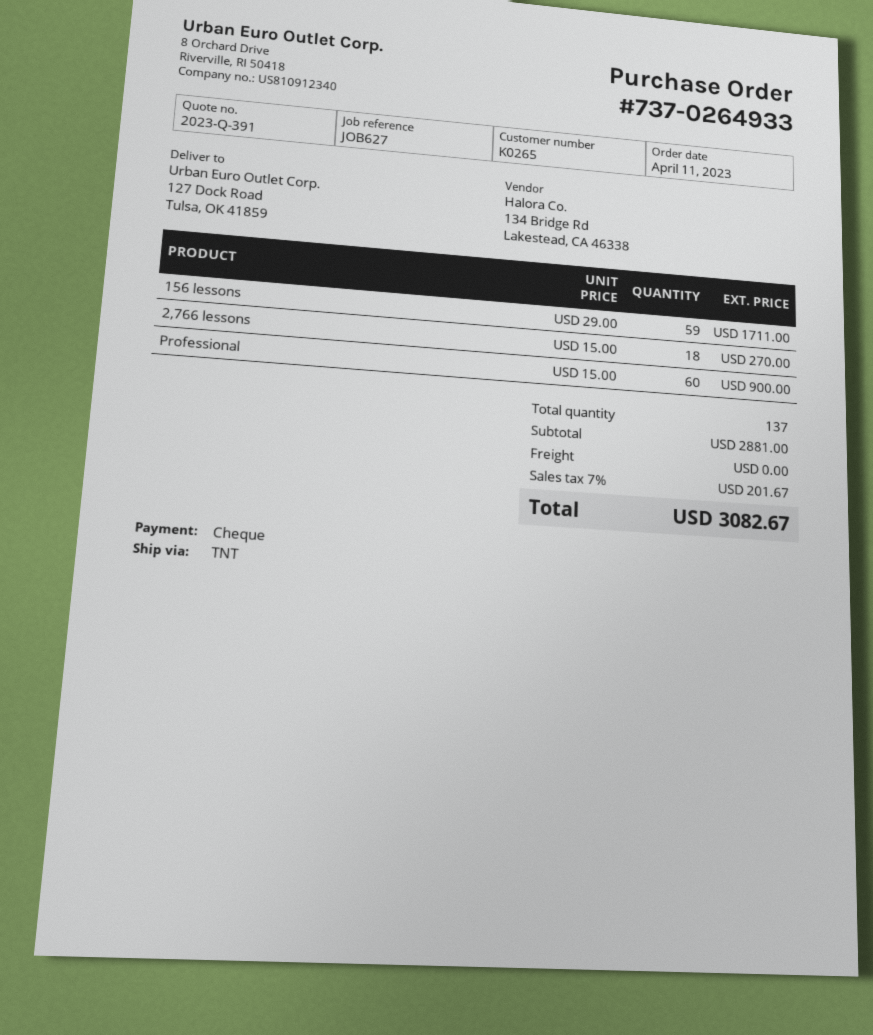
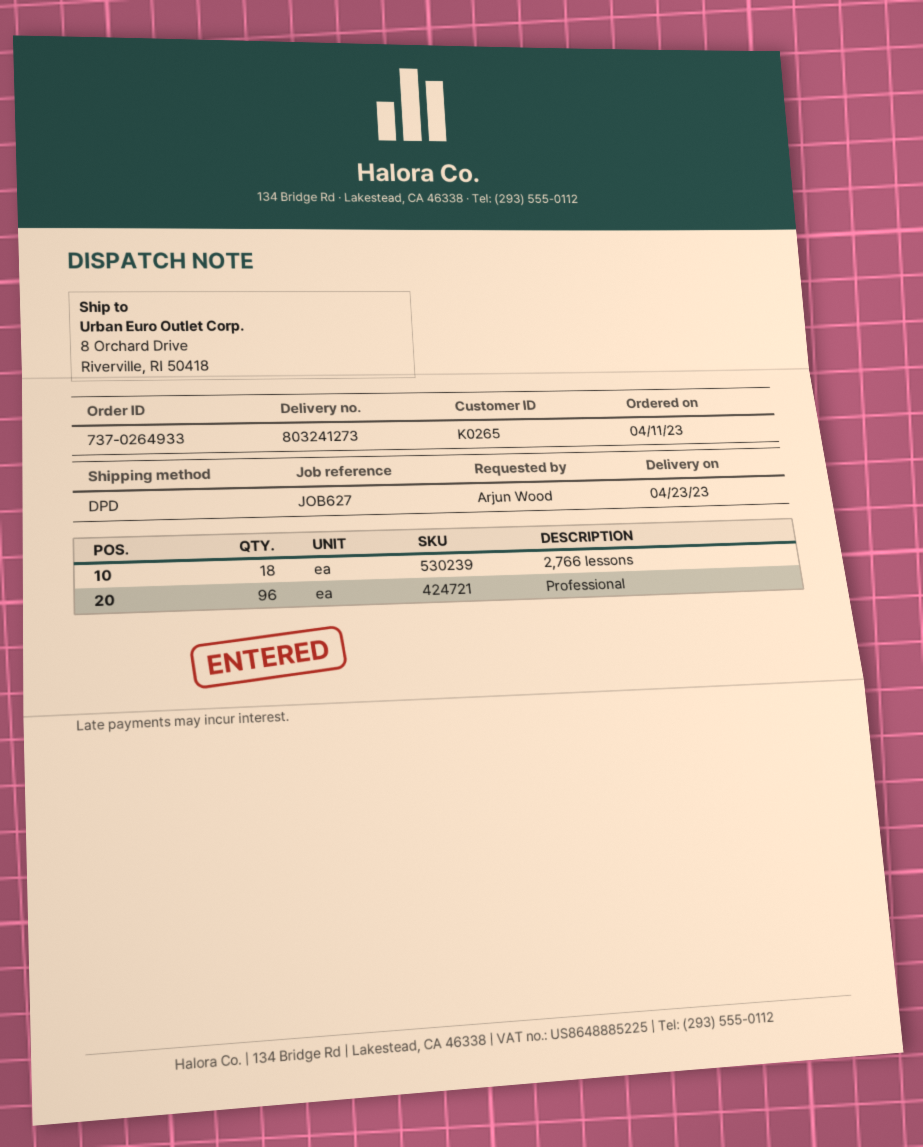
shipping method: TNT -> DPD
ship to: 127 Dock Road, Tulsa, OK 41859 -> 8 Orchard Drive, Riverville, RI 50418
156 lessons: 59 -> none
Professional: 60 -> 96

